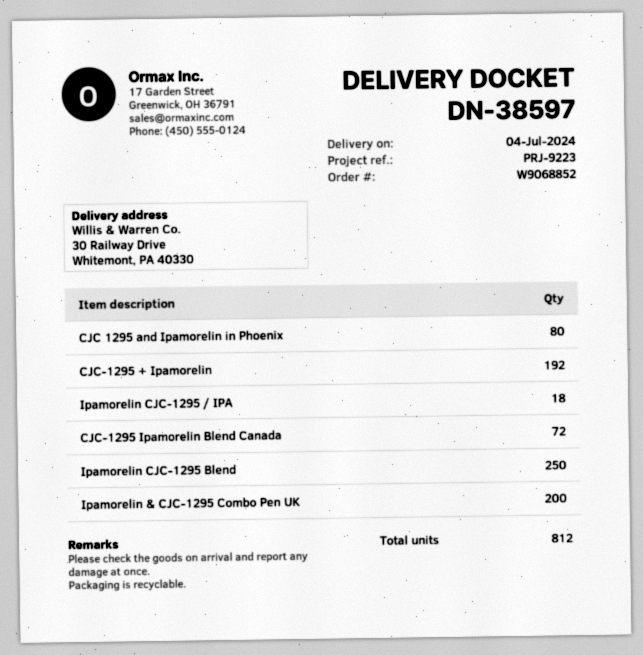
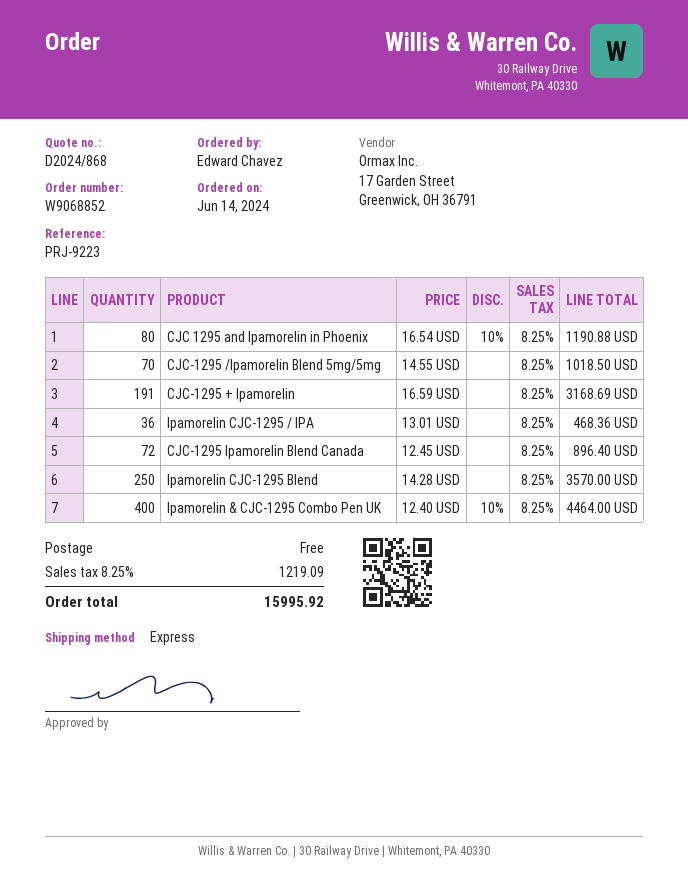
CJC-1295 + Ipamorelin: 192 -> 191
Ipamorelin CJC-1295 / IPA: 18 -> 36
Ipamorelin & CJC-1295 Combo Pen UK: 200 -> 400
CJC-1295 /Ipamorelin Blend 5mg/5mg: none -> 70

